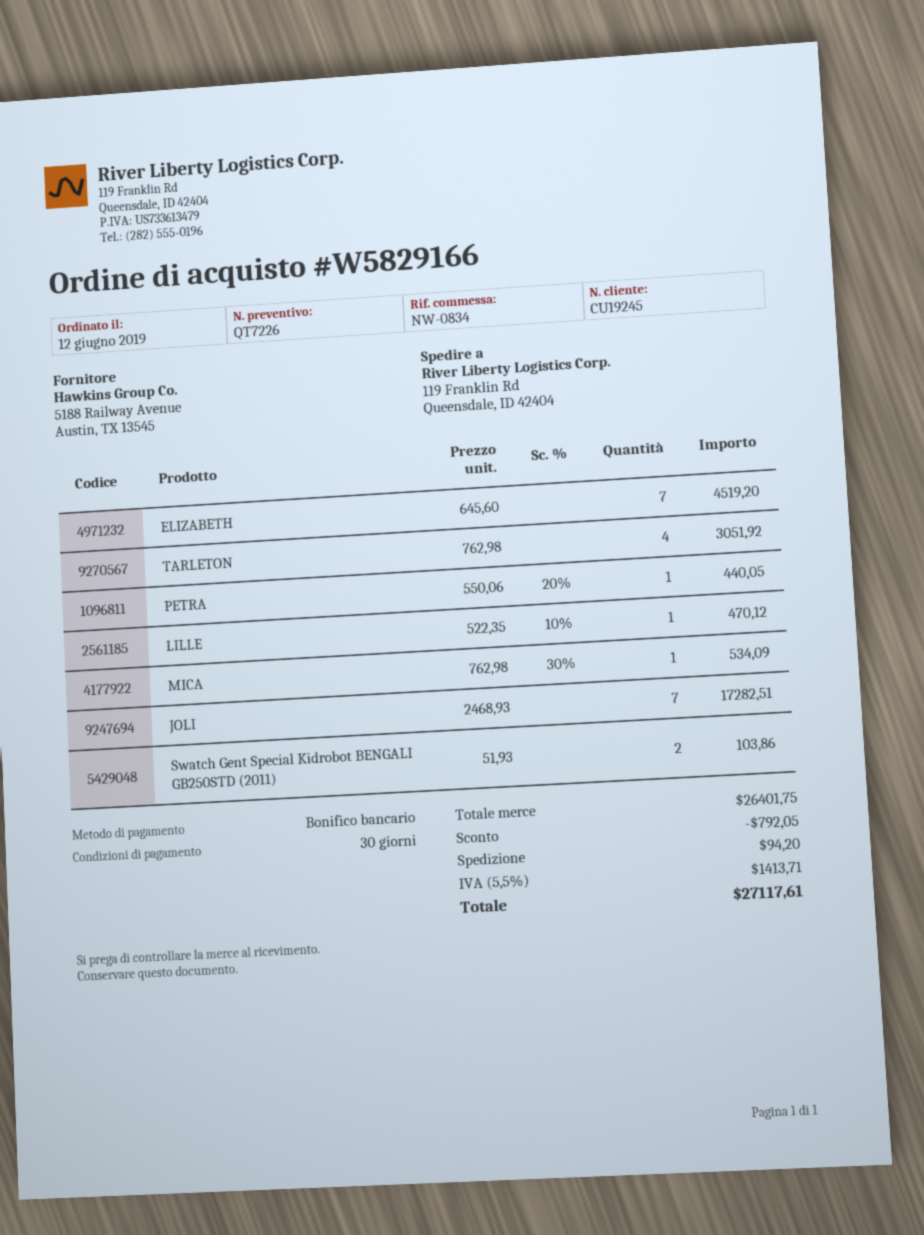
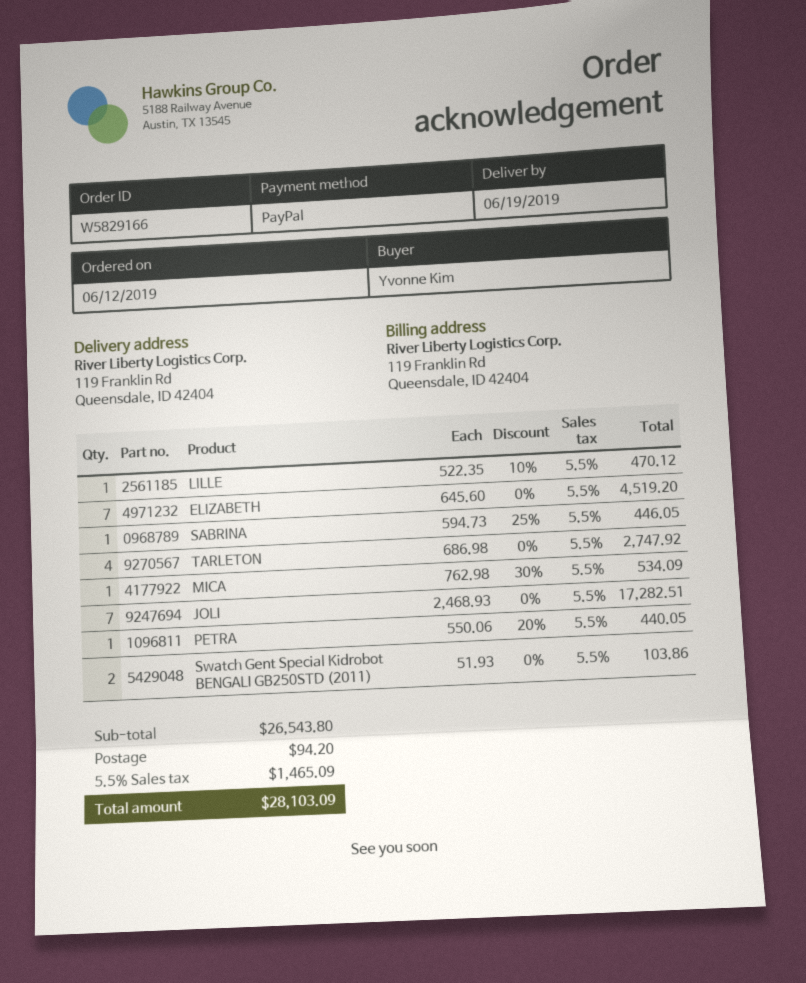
payment method: bank transfer -> PayPal
TARLETON: 4 x 762.98 = 3051.92 -> 4 x 686.98 = 2747.92
SABRINA: none -> 1 x 594.73 - 25% = 446.05
subtotal: 26401.75 -> 26543.80
discount: 792.05 -> none
tax: 5.5% = 1413.71 -> 5.5% = 1465.09
total: 27117.61 -> 28103.09

